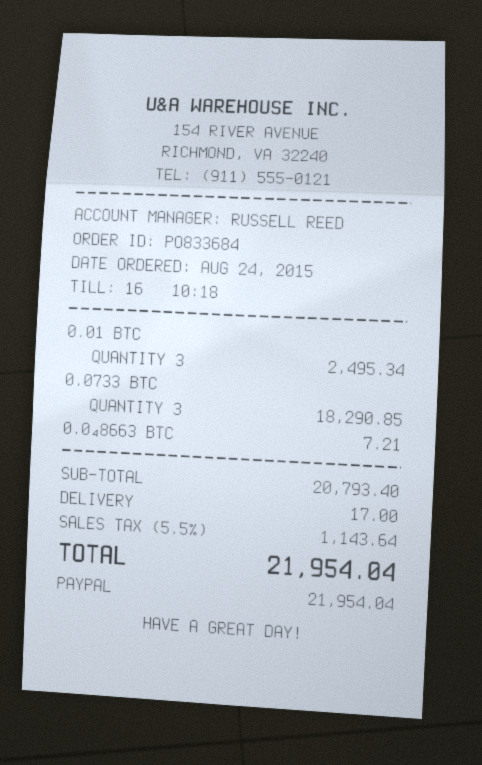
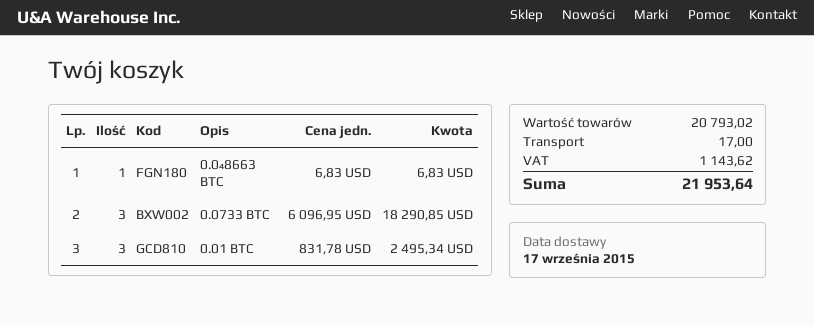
0.0₄8663 BTC: 1 for 7.21 -> 1 for 6.83
subtotal: 20793.40 -> 20793.02
tax: 1143.64 -> 1143.62
total: 21954.04 -> 21953.64

